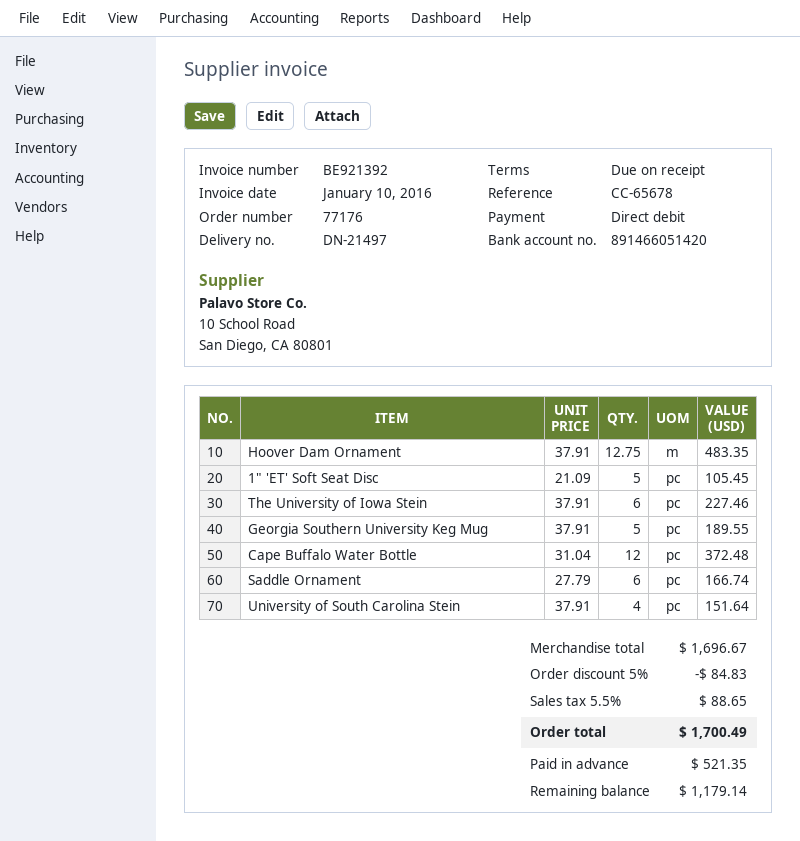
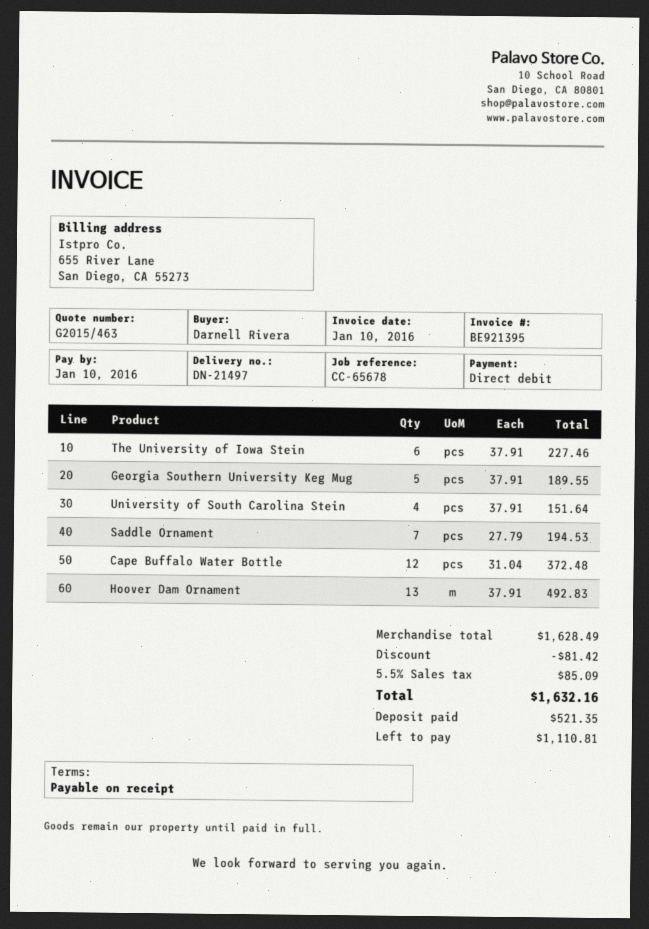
invoice number: BE921392 -> BE921395
Hoover Dam Ornament: 12.75 x 37.91 = 483.35 -> 13 x 37.91 = 492.83
1" 'ET' Soft Seat Disc: 5 x 21.09 = 105.45 -> none
Saddle Ornament: 6 x 27.79 = 166.74 -> 7 x 27.79 = 194.53
subtotal: 1696.67 -> 1628.49
discount: 84.83 -> 81.42
tax: 5.5% = 88.65 -> 5.5% = 85.09
total: 1700.49 -> 1632.16
balance: 1179.14 -> 1110.81

